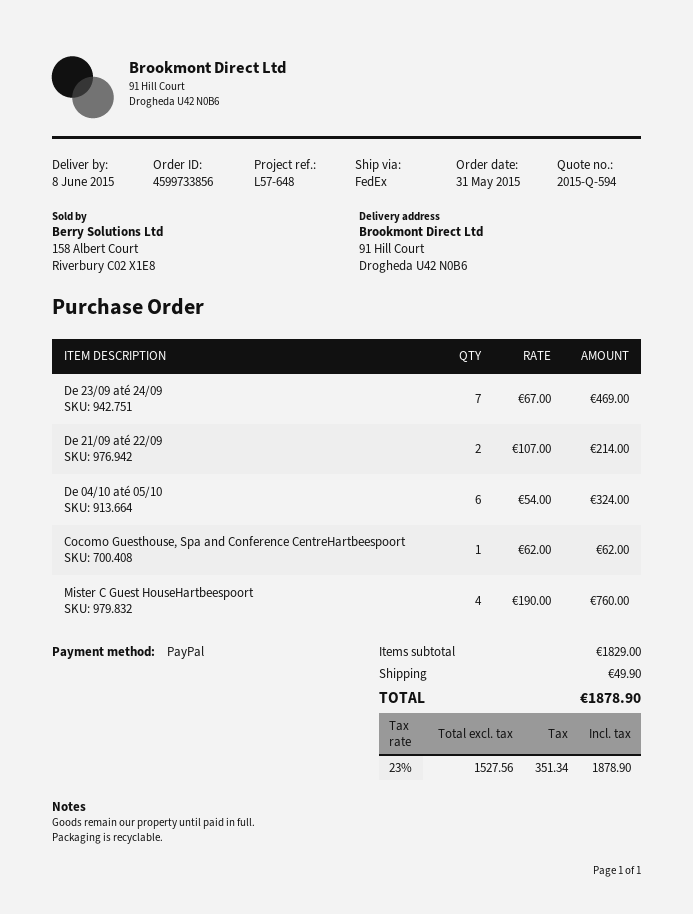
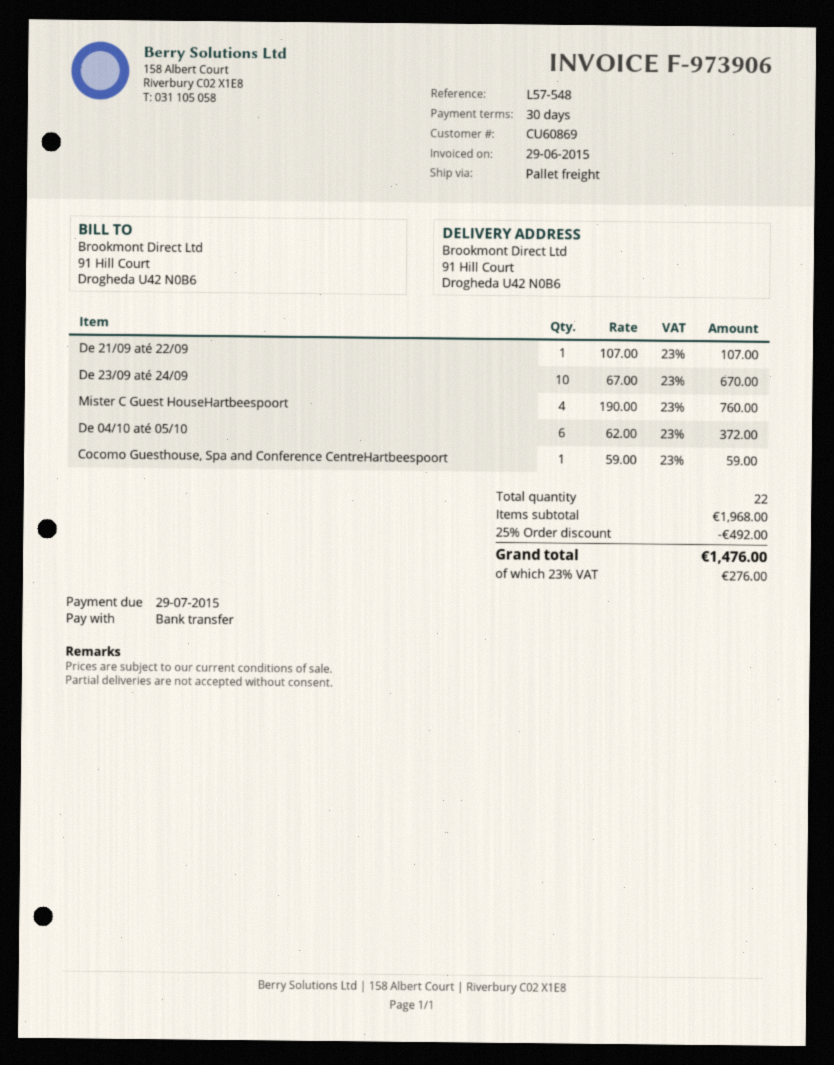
reference: L57-648 -> L57-548
payment method: PayPal -> bank transfer
shipping method: FedEx -> pallet freight
De 23/09 até 24/09: 7 x 67.00 = 469.00 -> 10 x 67.00 = 670.00
De 21/09 até 22/09: 2 x 107.00 = 214.00 -> 1 x 107.00 = 107.00
De 04/10 até 05/10: 6 x 54.00 = 324.00 -> 6 x 62.00 = 372.00
Cocomo Guesthouse, Spa and Conference CentreHartbeespoort: 1 x 62.00 = 62.00 -> 1 x 59.00 = 59.00
subtotal: 1829.00 -> 1968.00
discount: none -> 25% = 492.00
shipping: 49.90 -> none
tax: 23% = 351.34 -> 23% = 276.00
total: 1878.90 -> 1476.00

